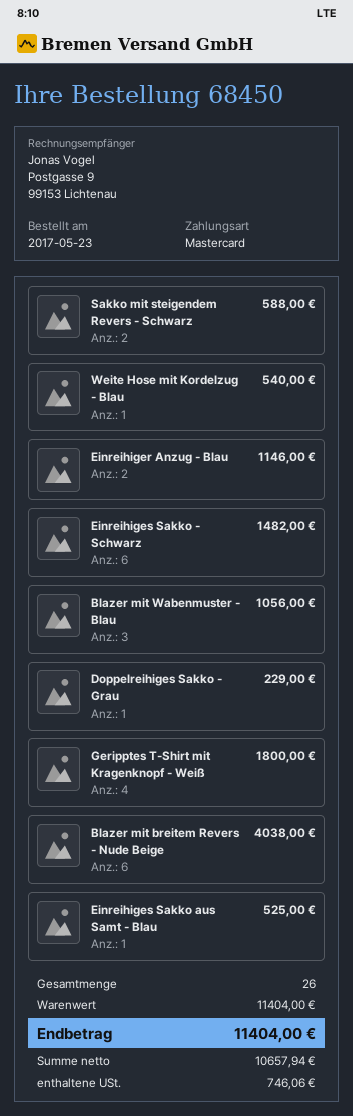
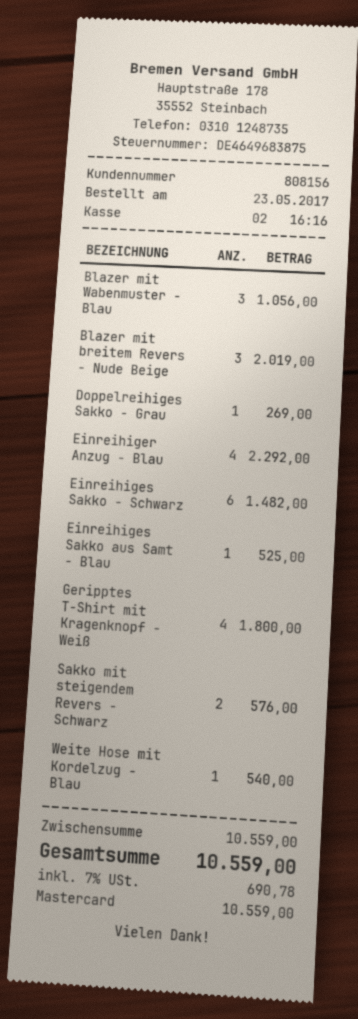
Sakko mit steigendem Revers - Schwarz: 2 for 588.00 -> 2 for 576.00
Einreihiger Anzug - Blau: 2 for 1146.00 -> 4 for 2292.00
Doppelreihiges Sakko - Grau: 1 for 229.00 -> 1 for 269.00
Blazer mit breitem Revers - Nude Beige: 6 for 4038.00 -> 3 for 2019.00
subtotal: 11404.00 -> 10559.00
tax: 746.06 -> 690.78
total: 11404.00 -> 10559.00

